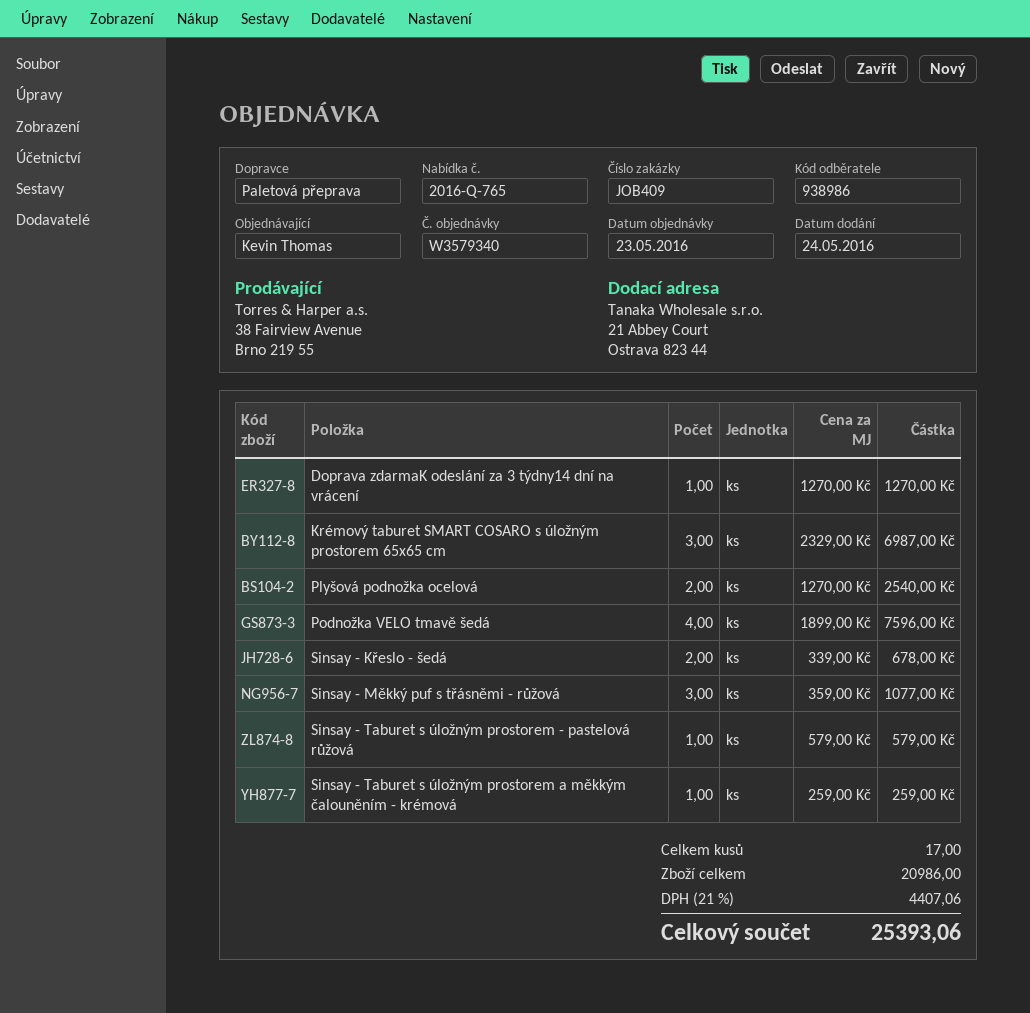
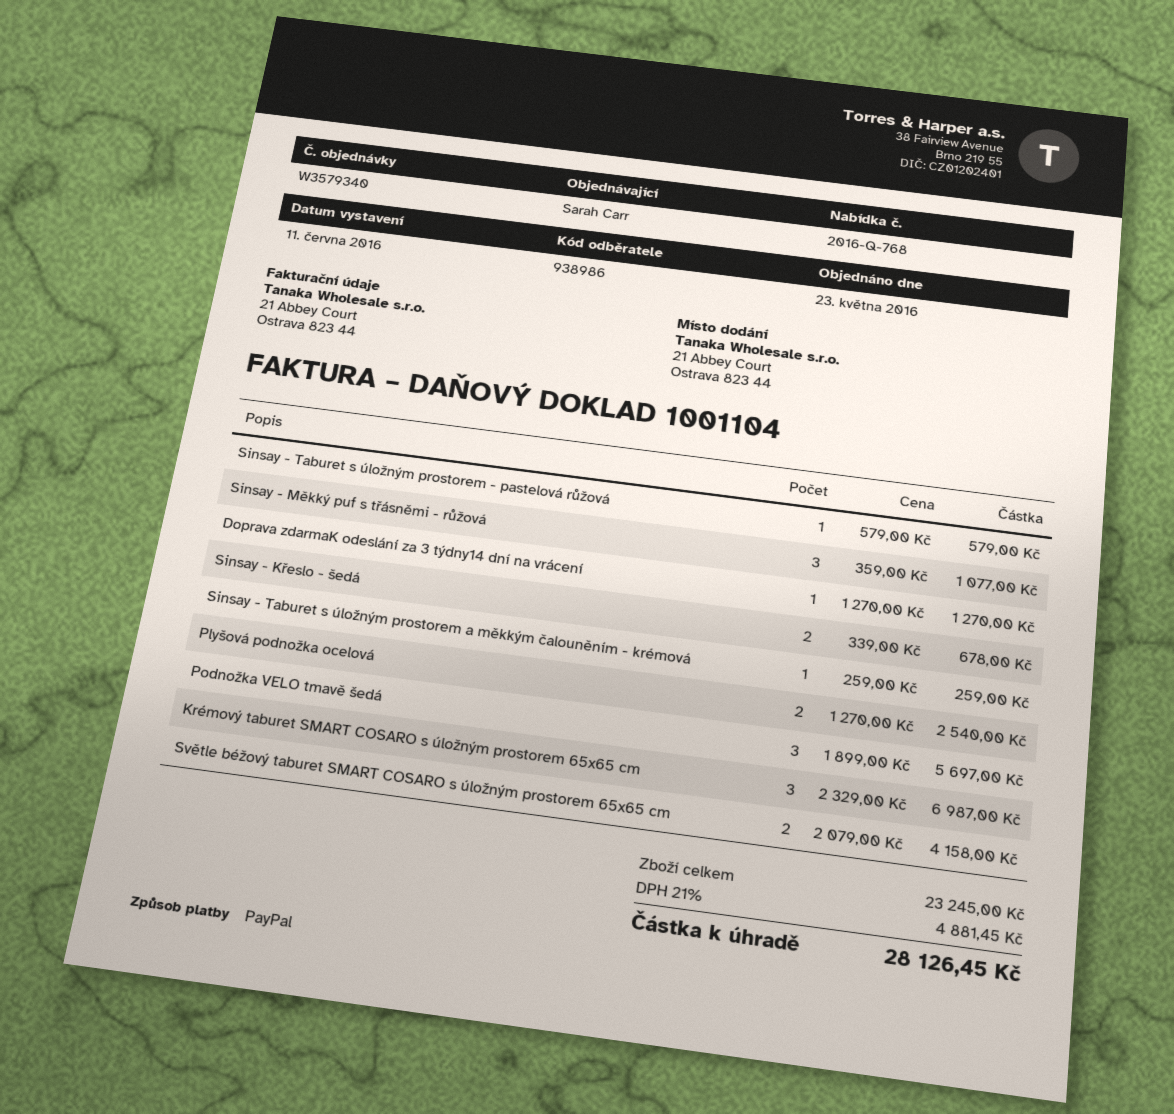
quote number: 2016-Q-765 -> 2016-Q-768
ordered by: Kevin Thomas -> Sarah Carr
Podnožka VELO tmavě šedá: 4 x 1899.00 = 7596.00 -> 3 x 1899.00 = 5697.00
Světle béžový taburet SMART COSARO s úložným prostorem 65x65 cm: none -> 2 x 2079.00 = 4158.00
subtotal: 20986.00 -> 23245.00
tax: 21% = 4407.06 -> 21% = 4881.45
total: 25393.06 -> 28126.45

